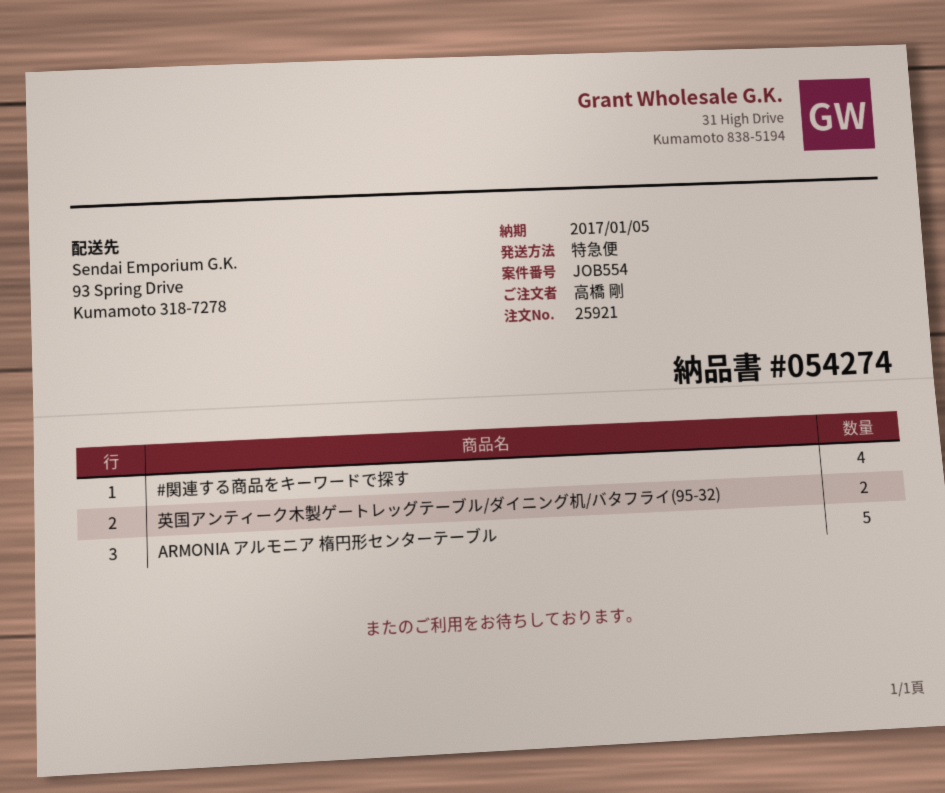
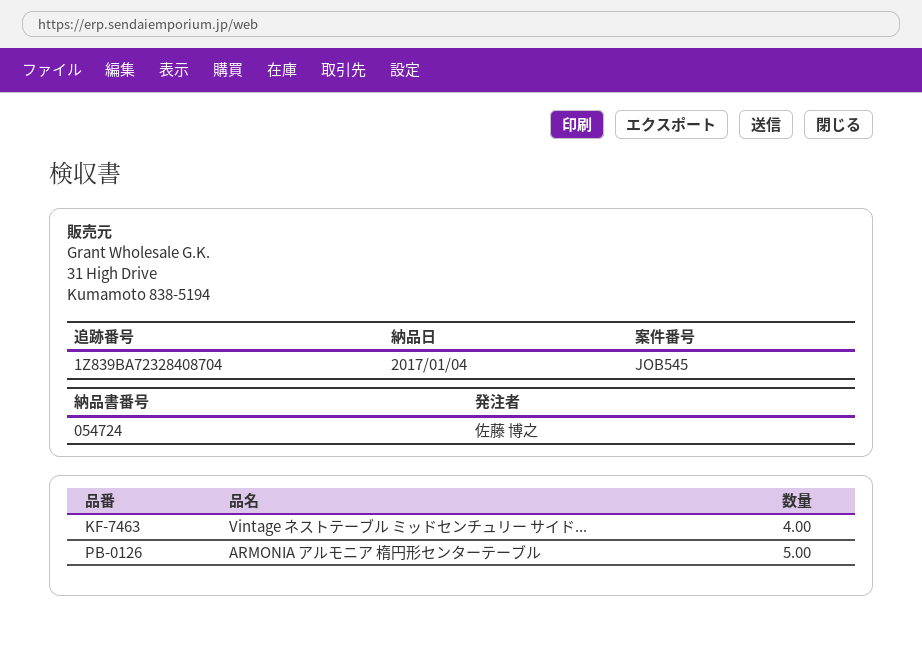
delivery note number: 054274 -> 054724
delivery date: 2017-01-05 -> 2017-01-04
reference: JOB554 -> JOB545
ordered by: 高橋 剛 -> 佐藤 博之
#関連する商品をキーワードで探す: 4 -> none
英国アンティーク木製ゲートレッグテーブル/ダイニング机/バタフライ(95-32): 2 -> none
Vintage ネストテーブル ミッドセンチュリー サイド...: none -> 4

